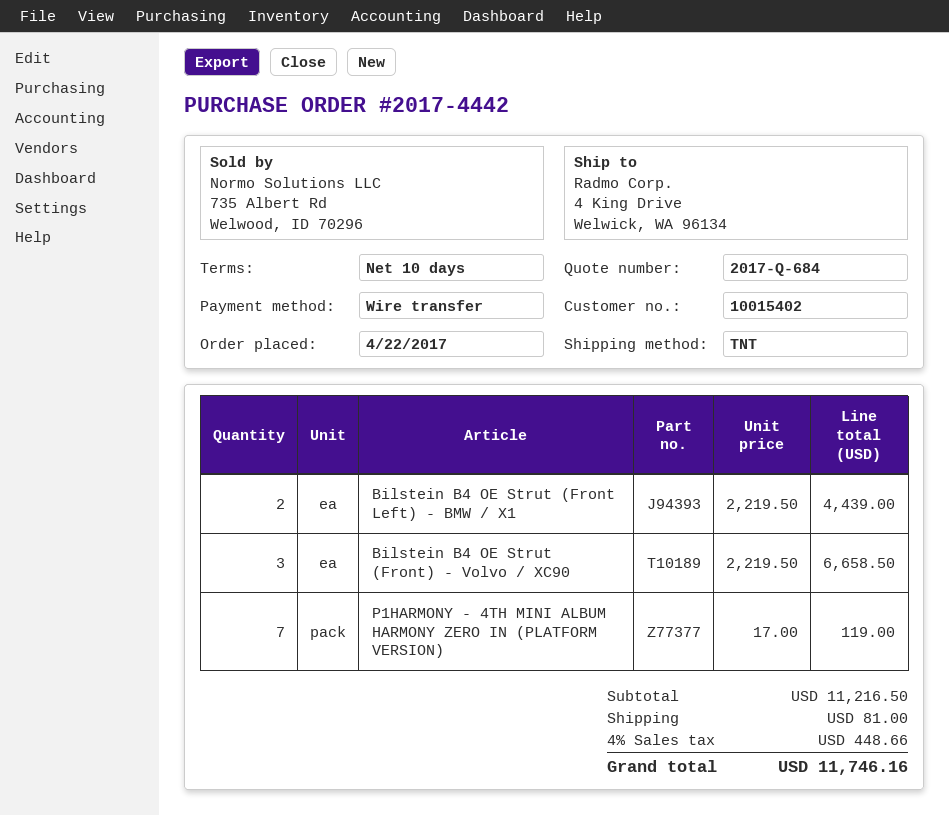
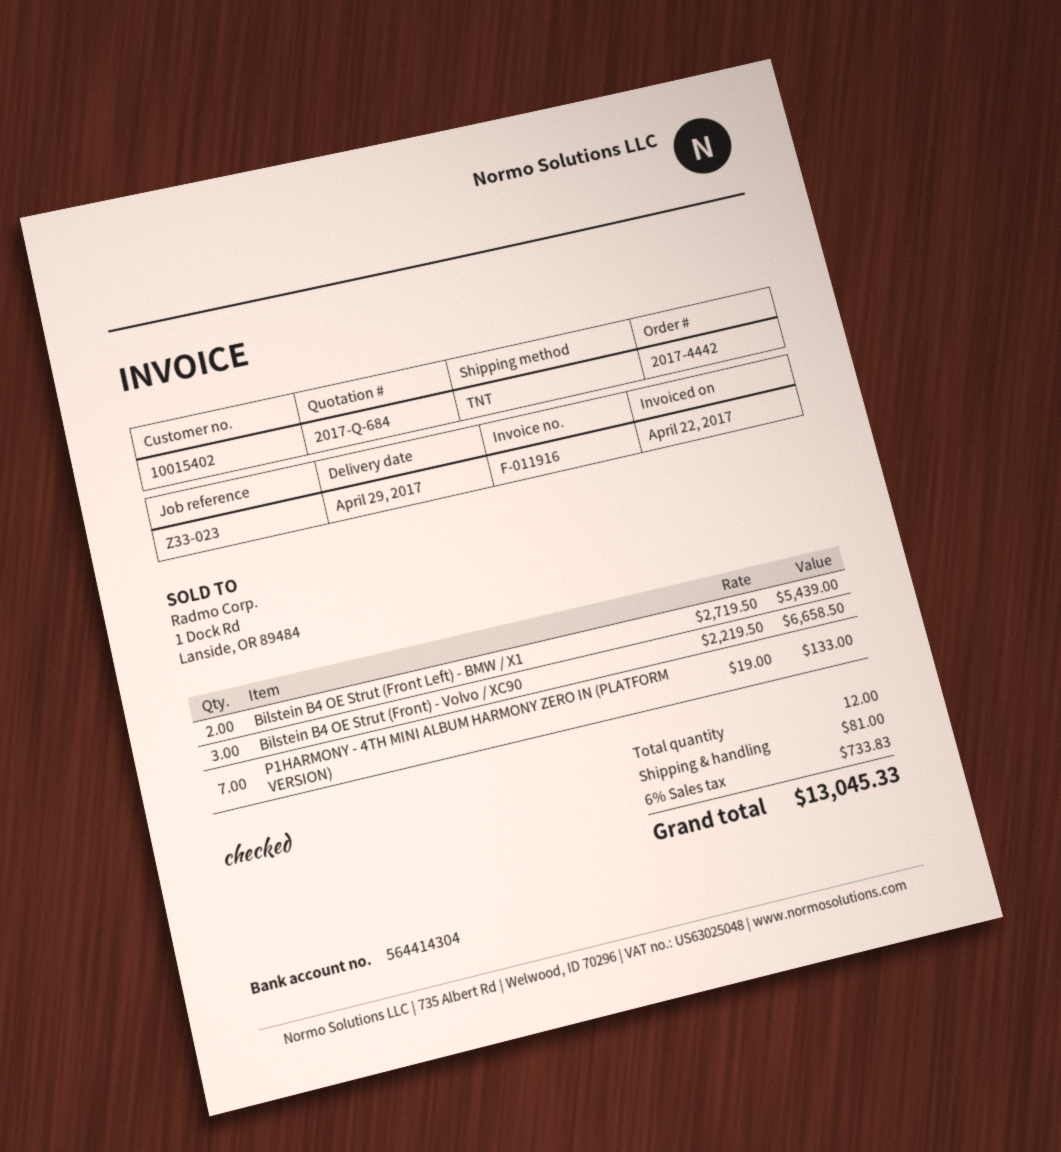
Bilstein B4 OE Strut (Front Left) - BMW / X1: 2 x 2219.50 = 4439.00 -> 2 x 2719.50 = 5439.00
P1HARMONY - 4TH MINI ALBUM HARMONY ZERO IN (PLATFORM VERSION): 7 x 17.00 = 119.00 -> 7 x 19.00 = 133.00
tax: 4% = 448.66 -> 6% = 733.83
total: 11746.16 -> 13045.33

